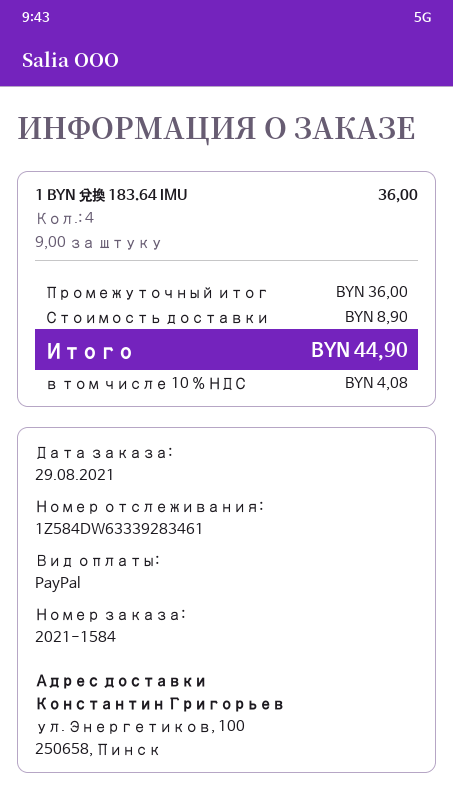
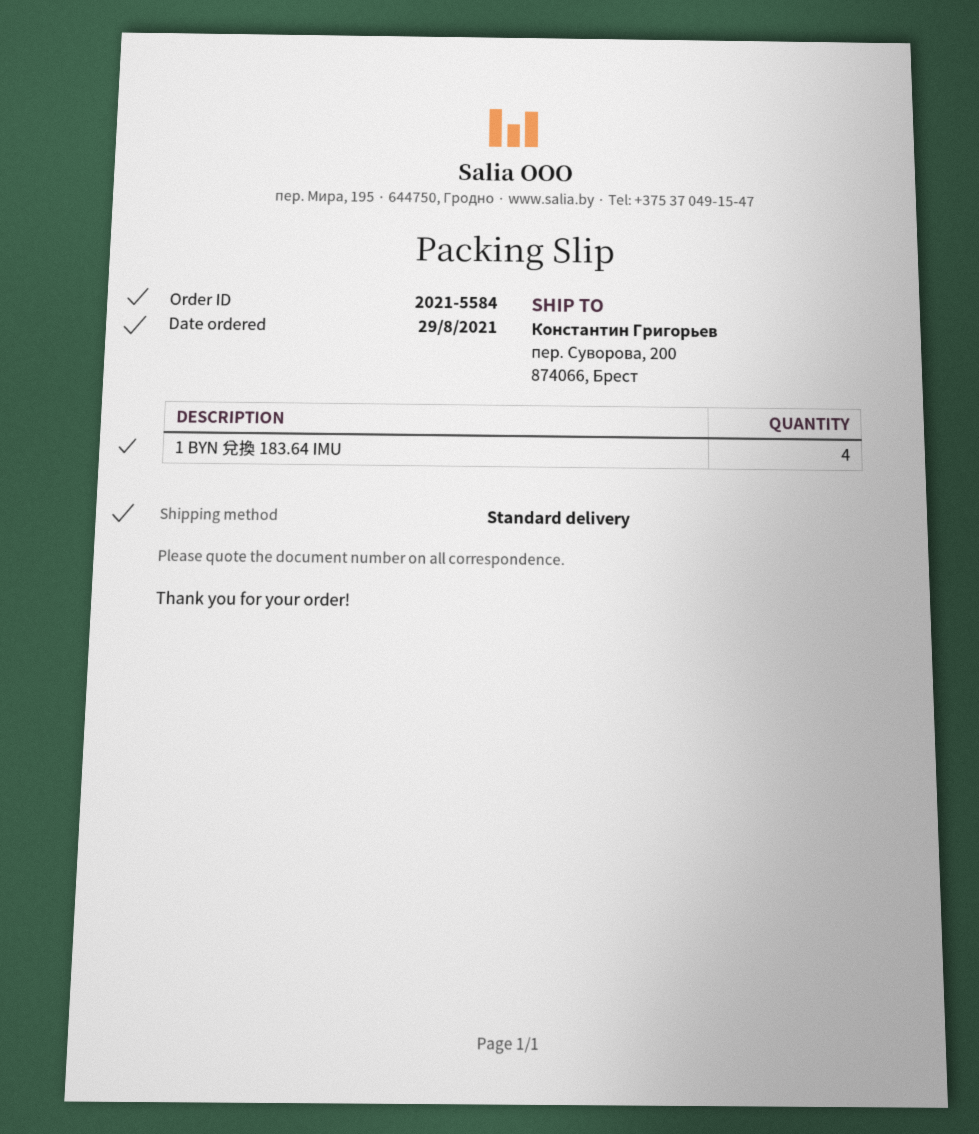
order number: 2021-1584 -> 2021-5584
ship to: ул. Энергетиков, 100, 250658, Пинск -> пер. Суворова, 200, 874066, Брест

